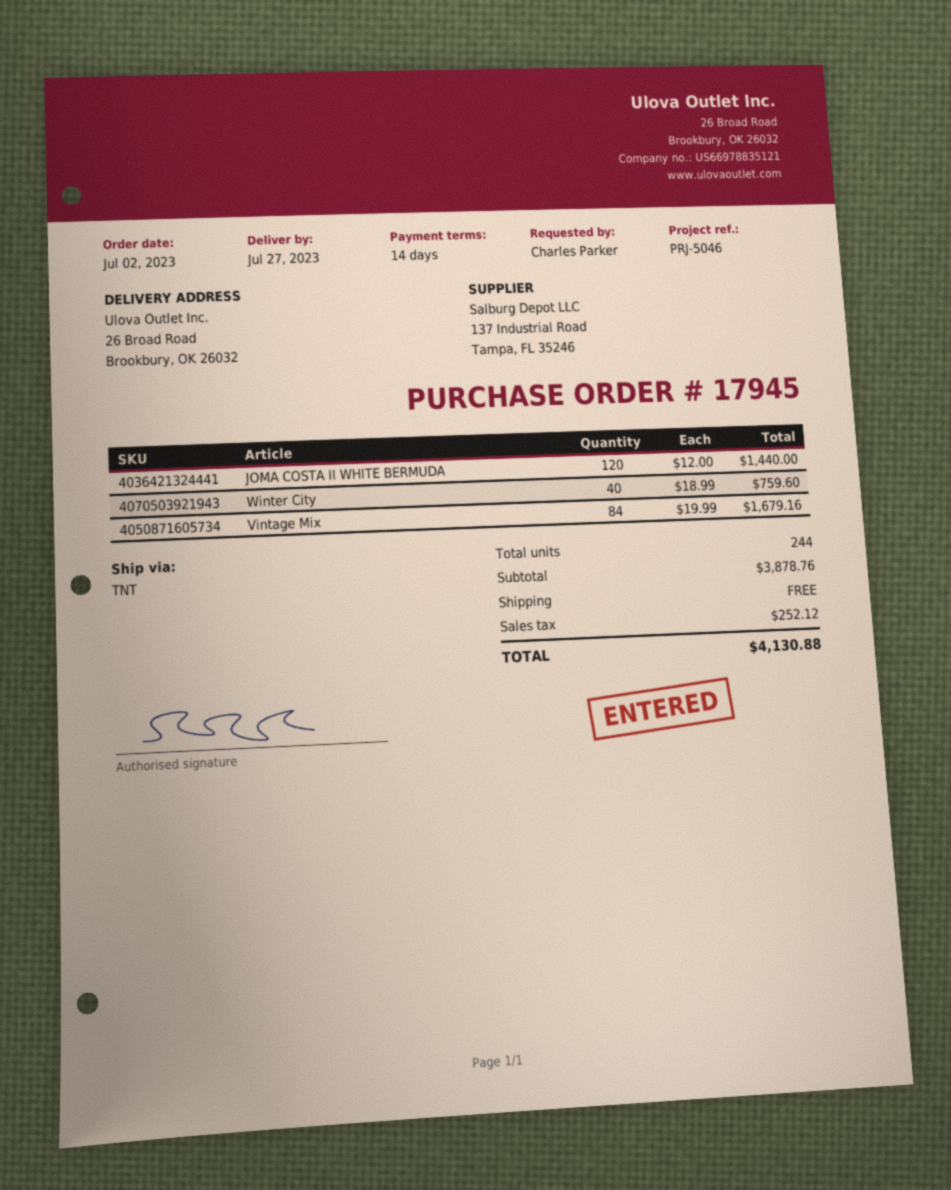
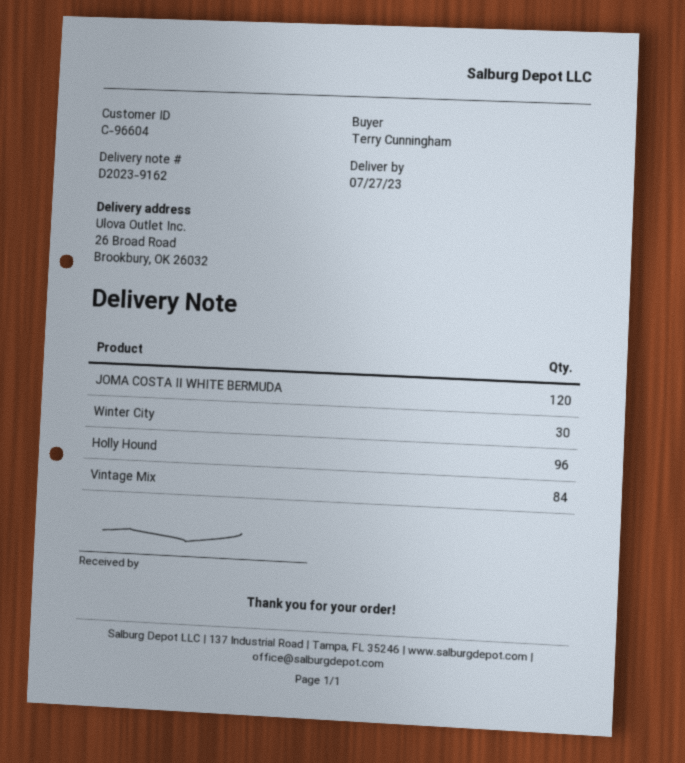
ordered by: Charles Parker -> Terry Cunningham
Winter City: 40 -> 30
Holly Hound: none -> 96

